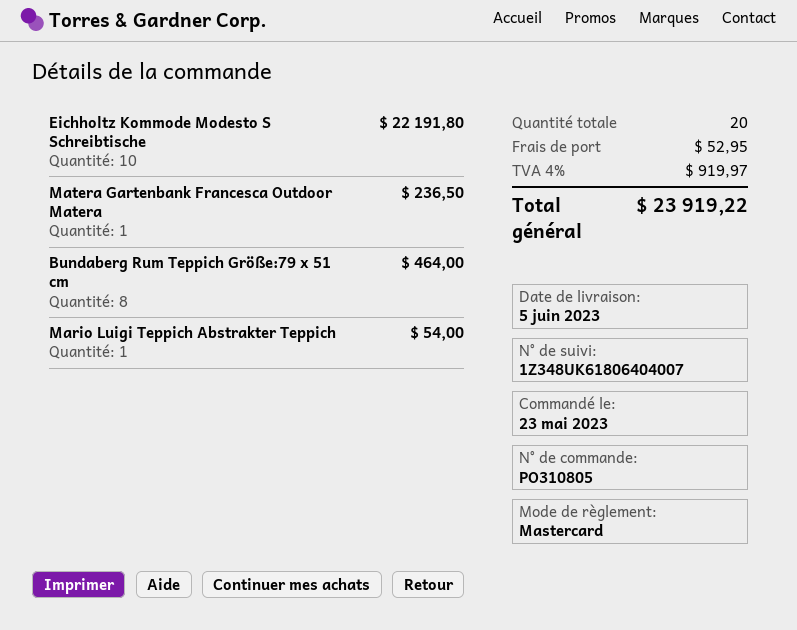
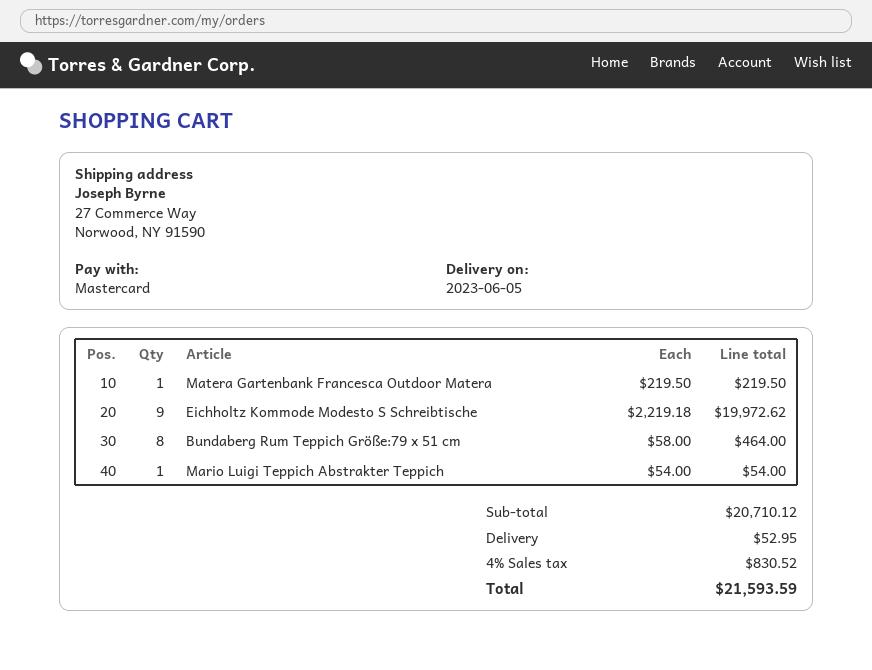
Eichholtz Kommode Modesto S Schreibtische: 10 for 22191.80 -> 9 for 19972.62
Matera Gartenbank Francesca Outdoor Matera: 1 for 236.50 -> 1 for 219.50
tax: 4% = 919.97 -> 4% = 830.52
total: 23919.22 -> 21593.59

